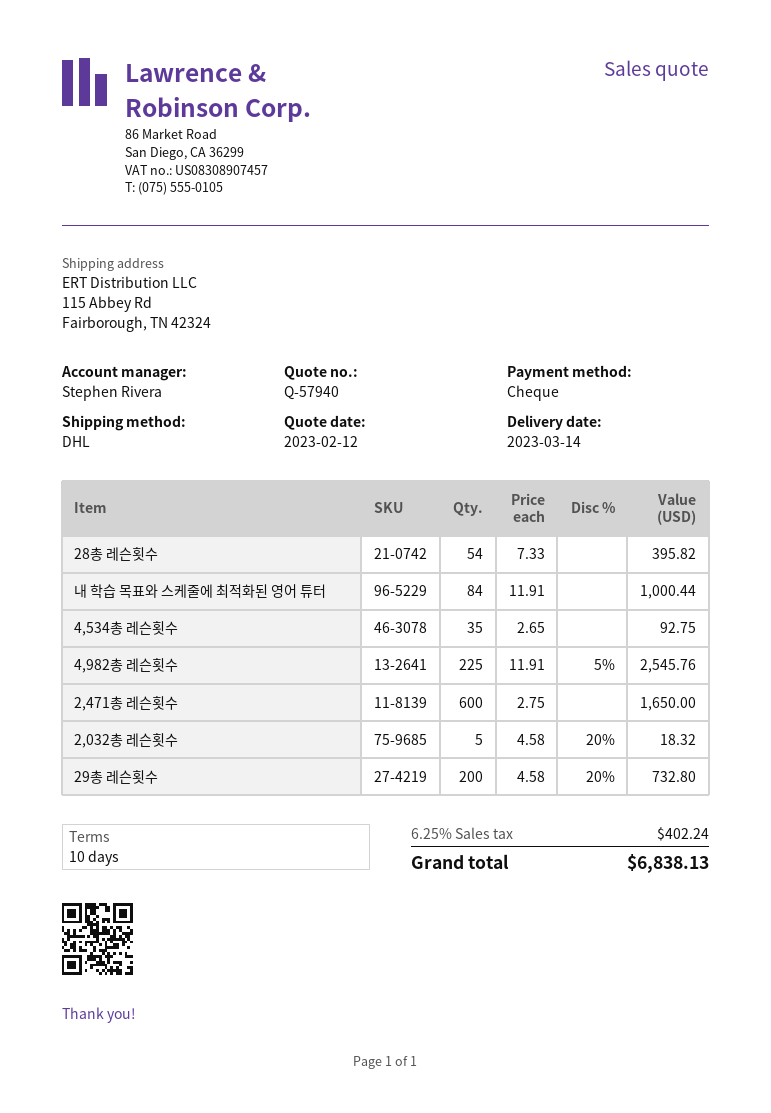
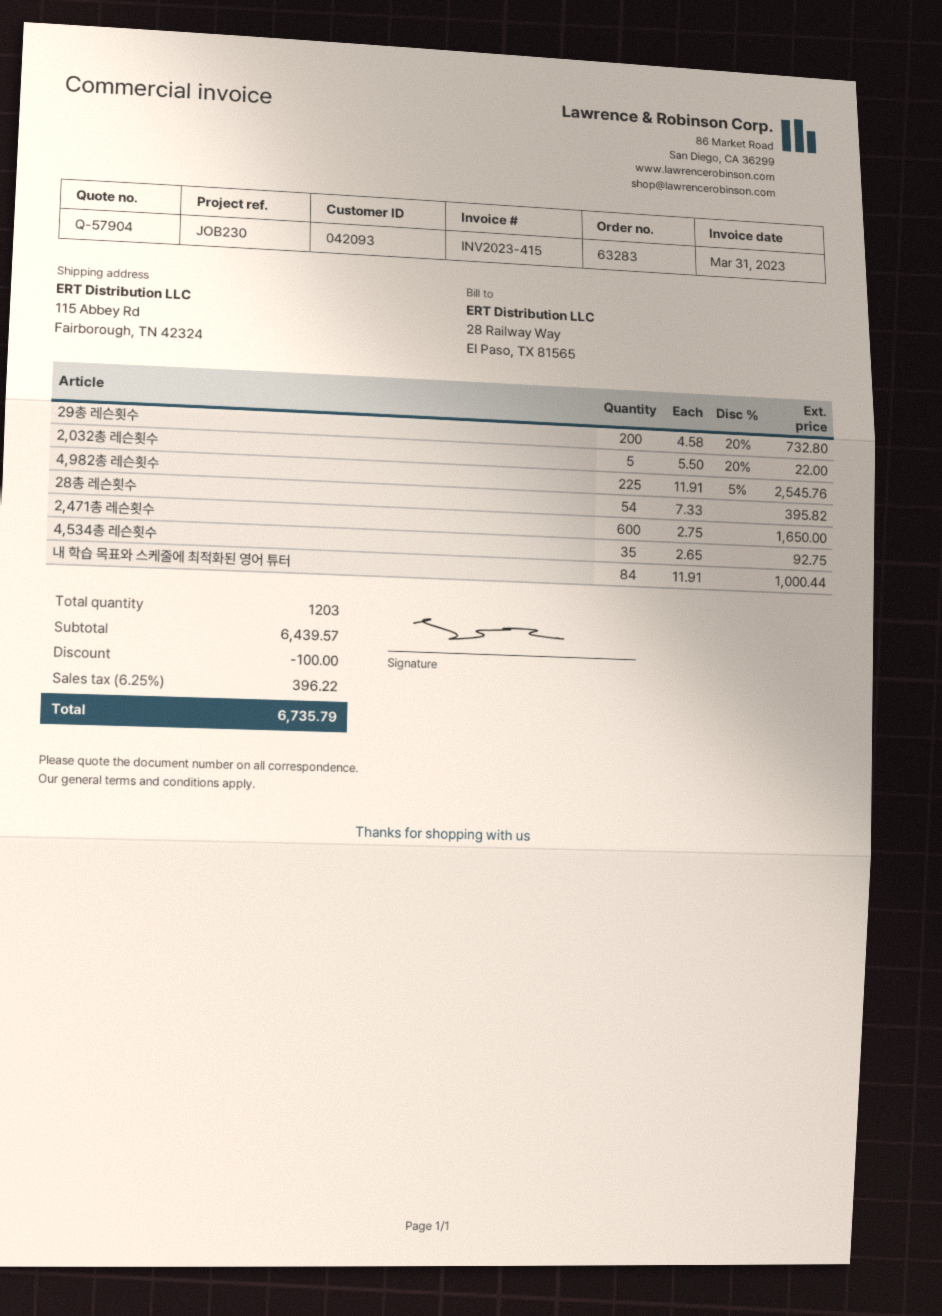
quote number: Q-57940 -> Q-57904
2,032총 레슨횟수: 5 x 4.58 - 20% = 18.32 -> 5 x 5.50 - 20% = 22.00
discount: none -> 100.00
tax: 6.25% = 402.24 -> 6.25% = 396.22
total: 6838.13 -> 6735.79

